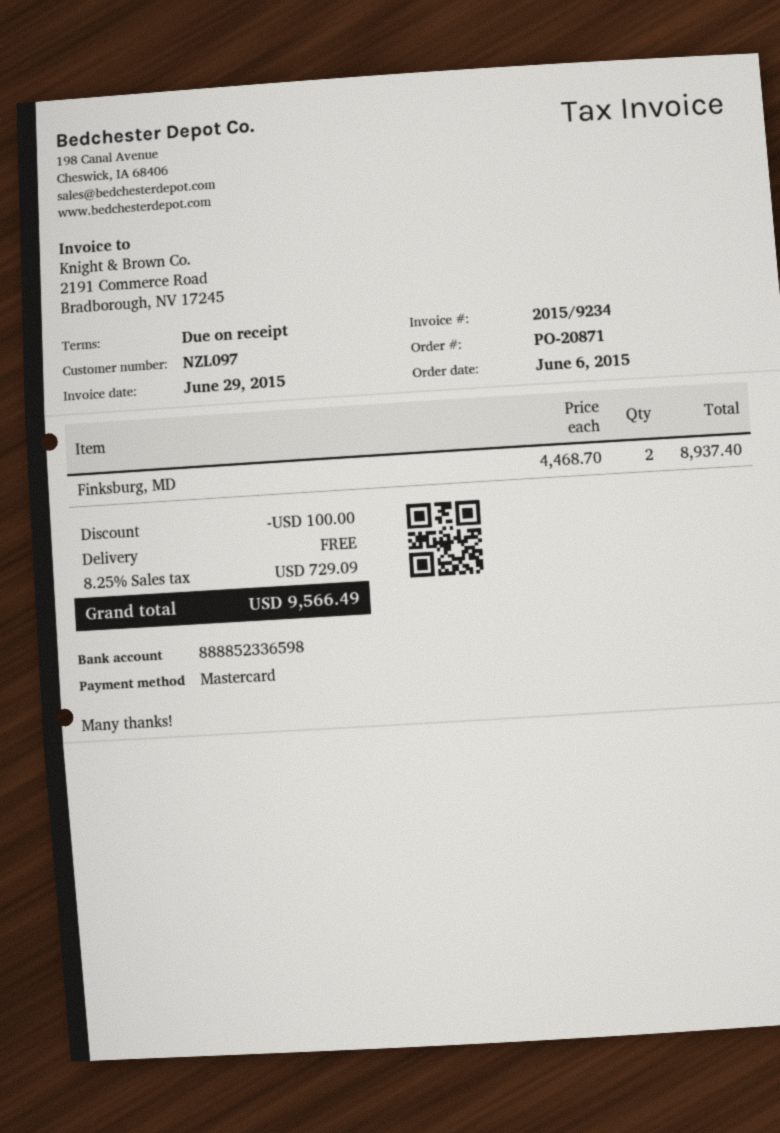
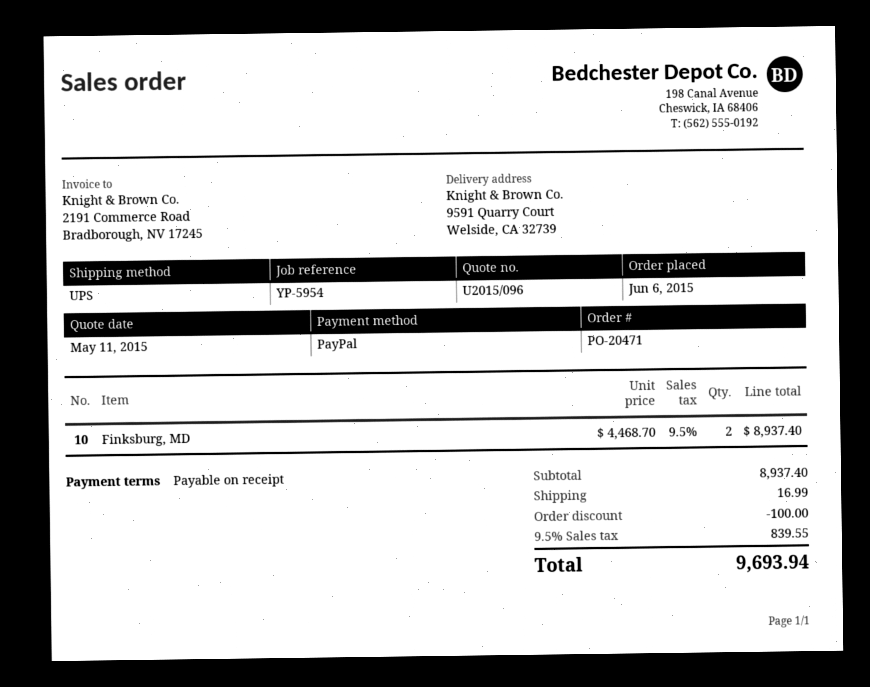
order number: PO-20871 -> PO-20471
payment method: Mastercard -> PayPal
shipping: 0.00 -> 16.99
tax: 8.25% = 729.09 -> 9.5% = 839.55
total: 9566.49 -> 9693.94

